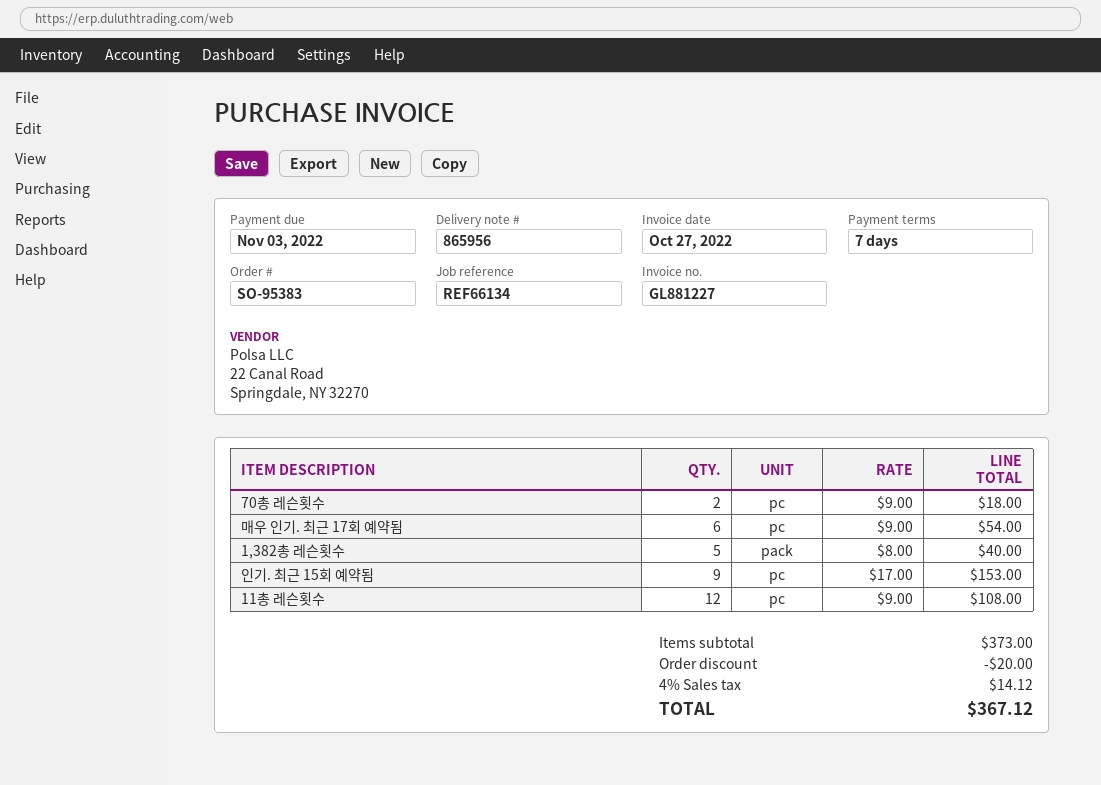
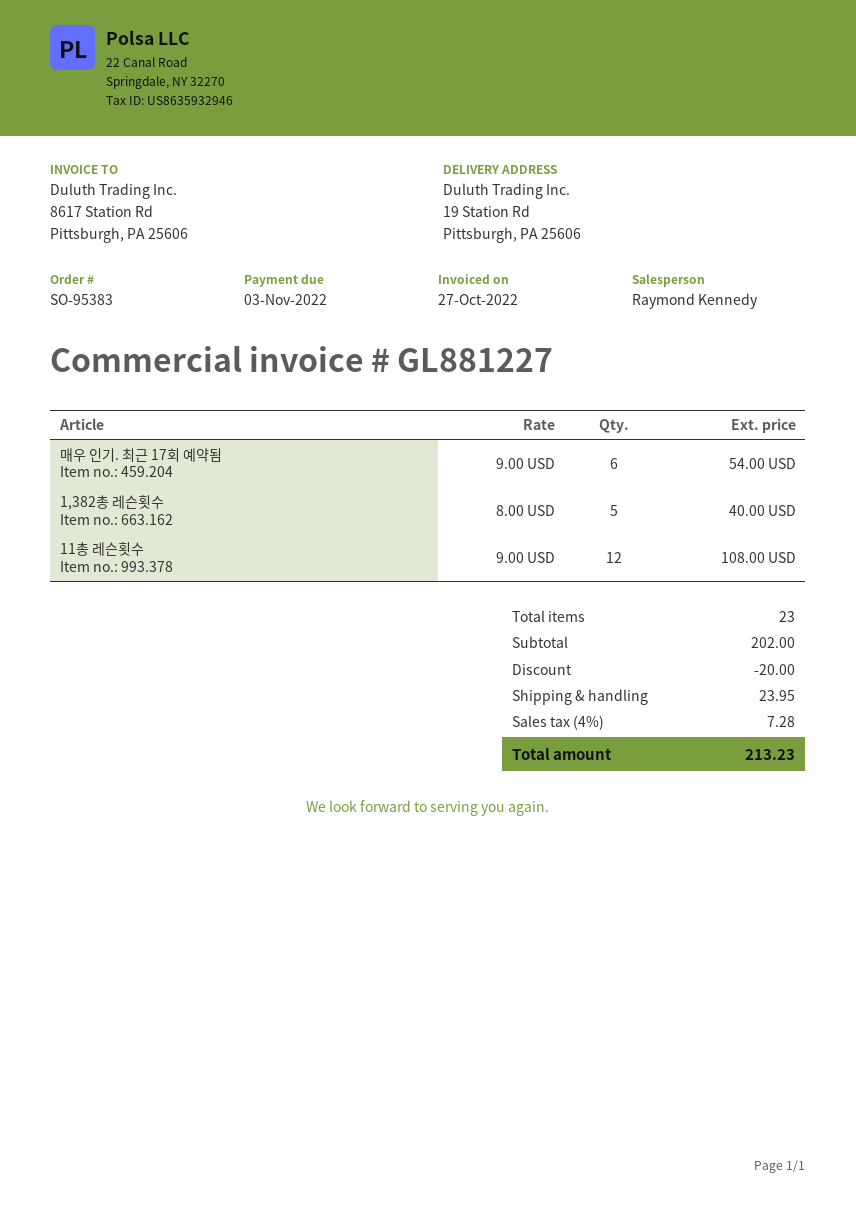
70총 레슨횟수: 2 x 9.00 = 18.00 -> none
인기. 최근 15회 예약됨: 9 x 17.00 = 153.00 -> none
subtotal: 373.00 -> 202.00
shipping: none -> 23.95
tax: 4% = 14.12 -> 4% = 7.28
total: 367.12 -> 213.23

